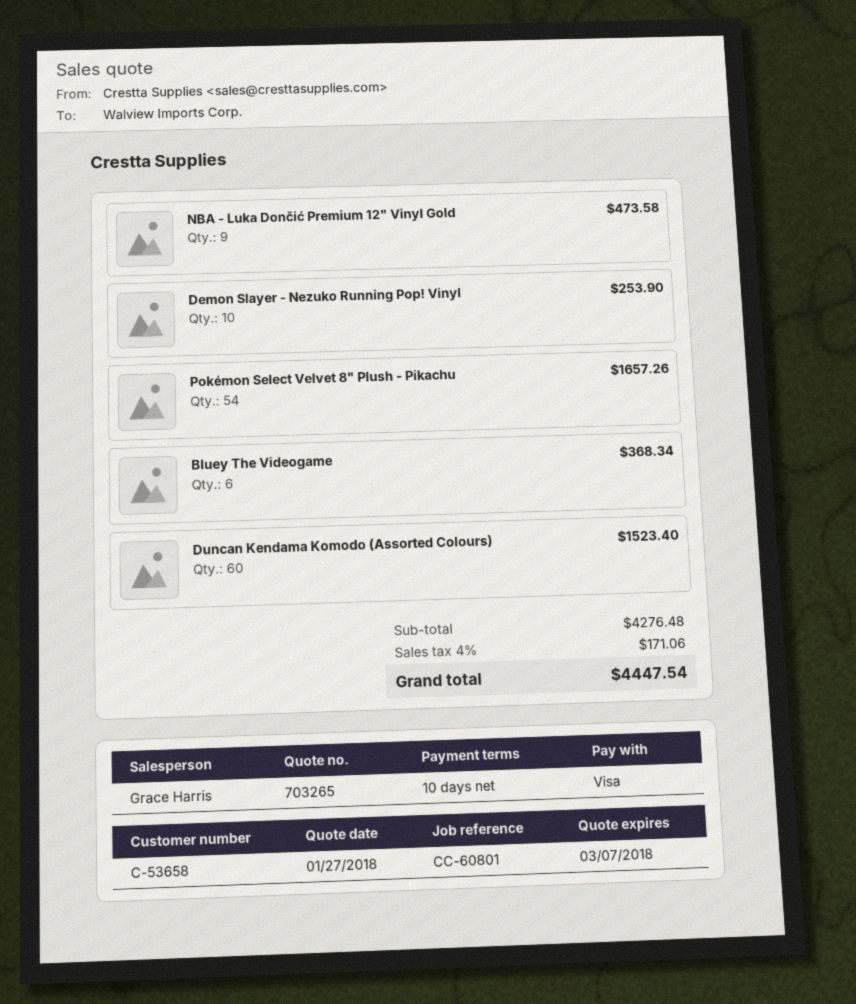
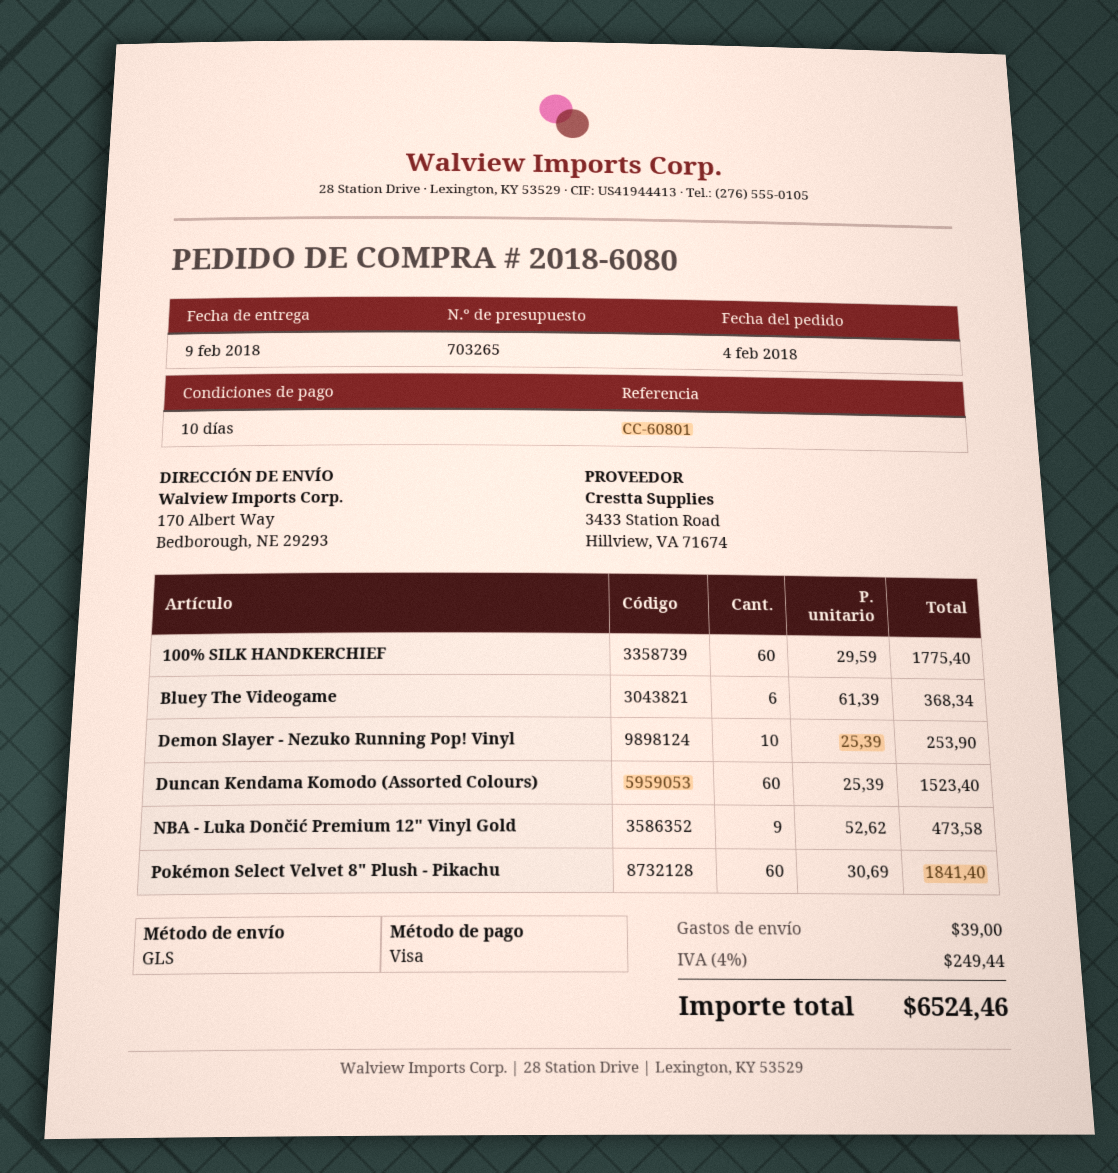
Pokémon Select Velvet 8" Plush - Pikachu: 54 for 1657.26 -> 60 for 1841.40
100% SILK HANDKERCHIEF: none -> 60 for 1775.40
shipping: none -> 39.00
tax: 4% = 171.06 -> 4% = 249.44
total: 4447.54 -> 6524.46

